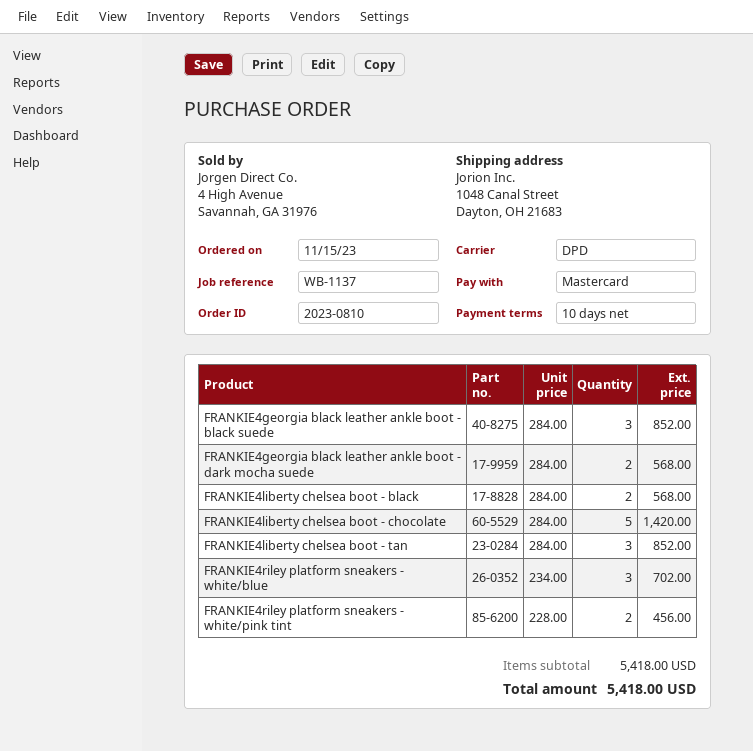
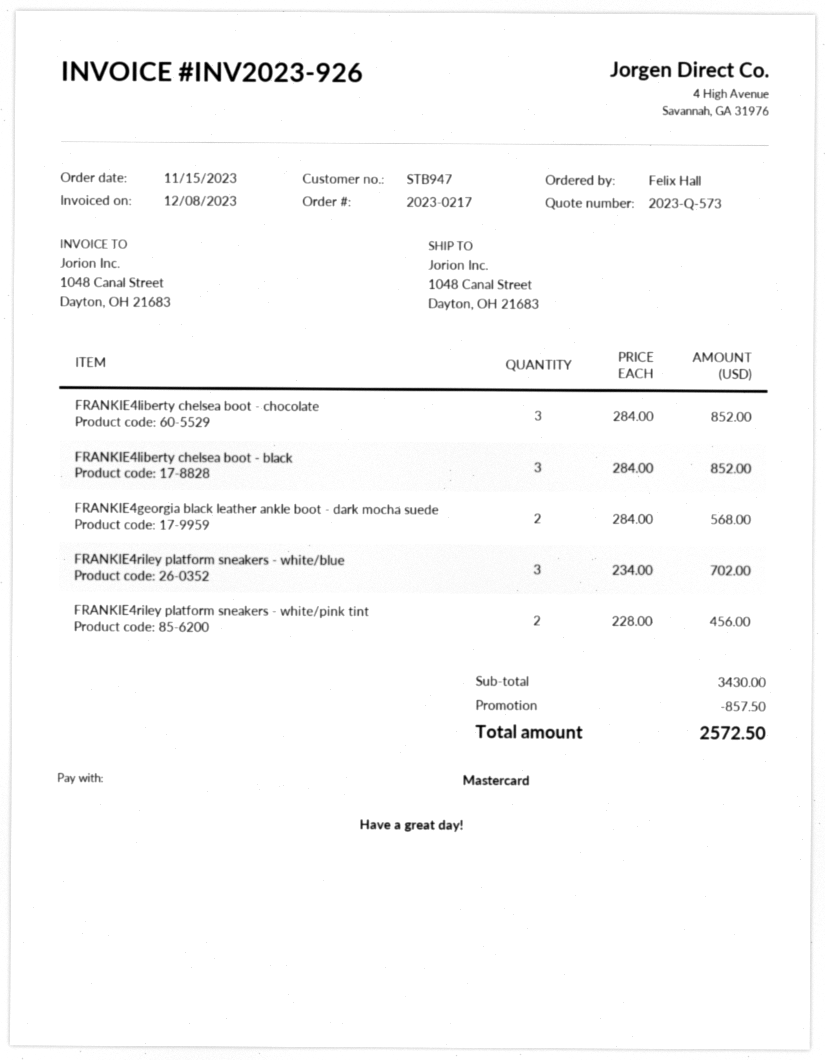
order number: 2023-0810 -> 2023-0217
FRANKIE4georgia black leather ankle boot - black suede: 3 x 284.00 = 852.00 -> none
FRANKIE4liberty chelsea boot - black: 2 x 284.00 = 568.00 -> 3 x 284.00 = 852.00
FRANKIE4liberty chelsea boot - chocolate: 5 x 284.00 = 1420.00 -> 3 x 284.00 = 852.00
FRANKIE4liberty chelsea boot - tan: 3 x 284.00 = 852.00 -> none
subtotal: 5418.00 -> 3430.00
discount: none -> 857.50
total: 5418.00 -> 2572.50

